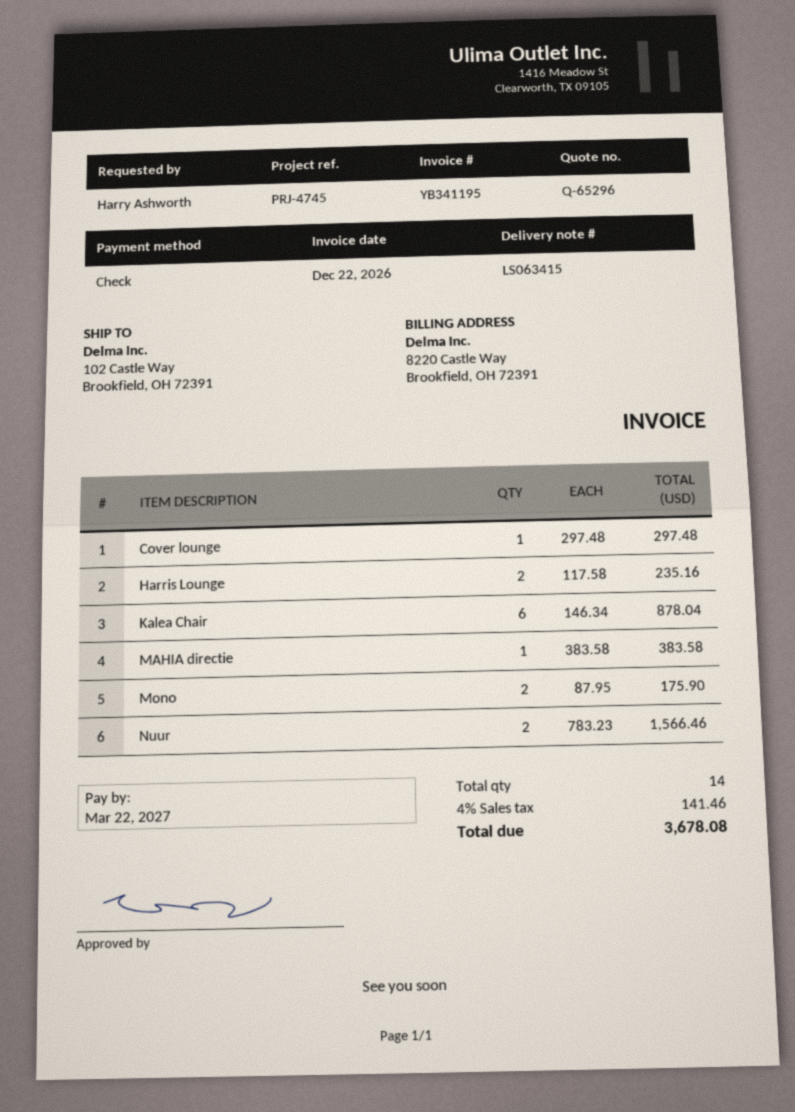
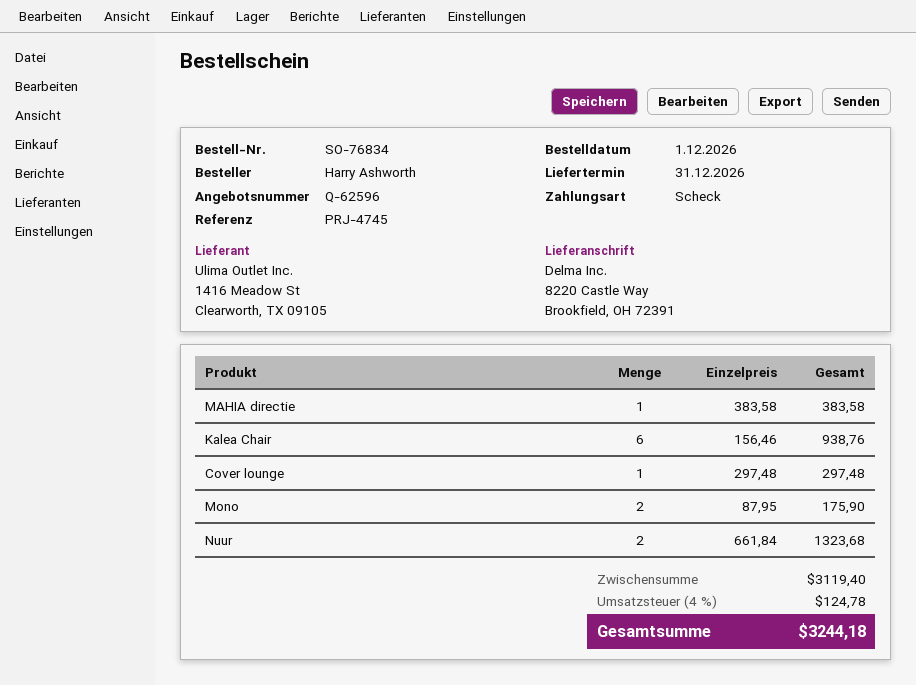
quote number: Q-65296 -> Q-62596
ship to: 102 Castle Way, Brookfield, OH 72391 -> 8220 Castle Way, Brookfield, OH 72391
Harris Lounge: 2 x 117.58 = 235.16 -> none
Kalea Chair: 6 x 146.34 = 878.04 -> 6 x 156.46 = 938.76
Nuur: 2 x 783.23 = 1566.46 -> 2 x 661.84 = 1323.68
tax: 4% = 141.46 -> 4% = 124.78
total: 3678.08 -> 3244.18

